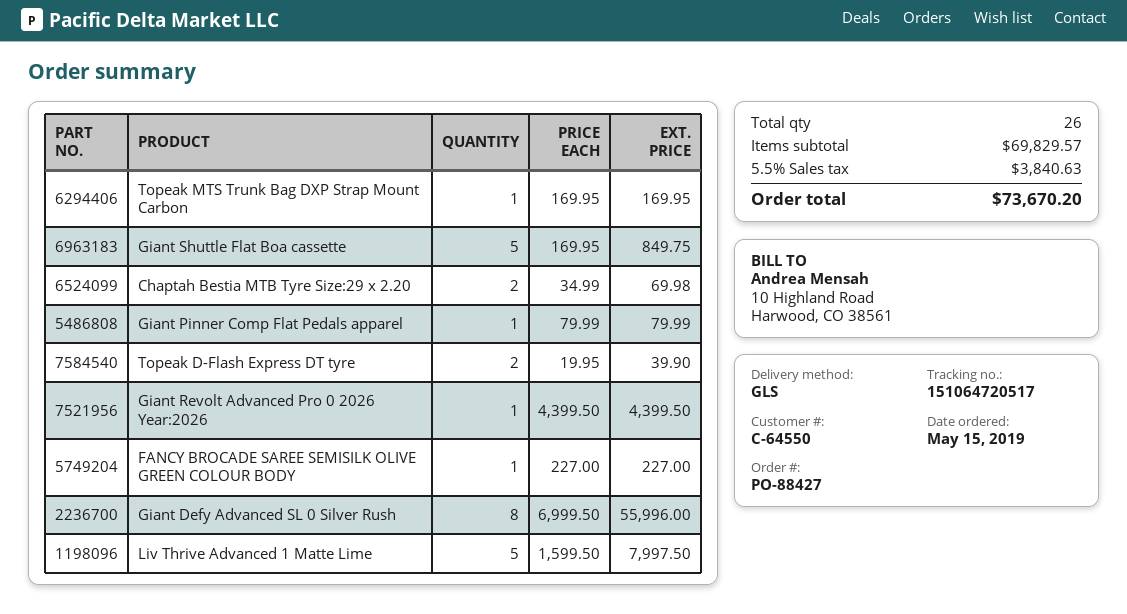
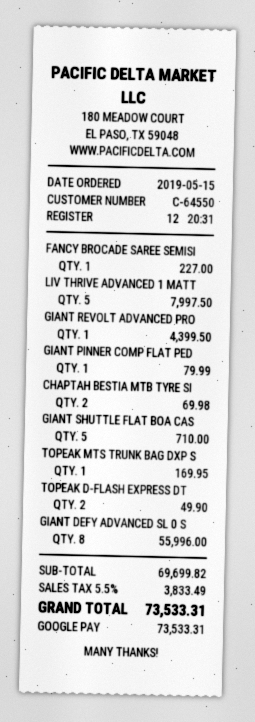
Giant Shuttle Flat Boa cassette: 5 for 849.75 -> 5 for 710.00
Topeak D-Flash Express DT tyre: 2 for 39.90 -> 2 for 49.90
subtotal: 69829.57 -> 69699.82
tax: 5.5% = 3840.63 -> 5.5% = 3833.49
total: 73670.20 -> 73533.31

